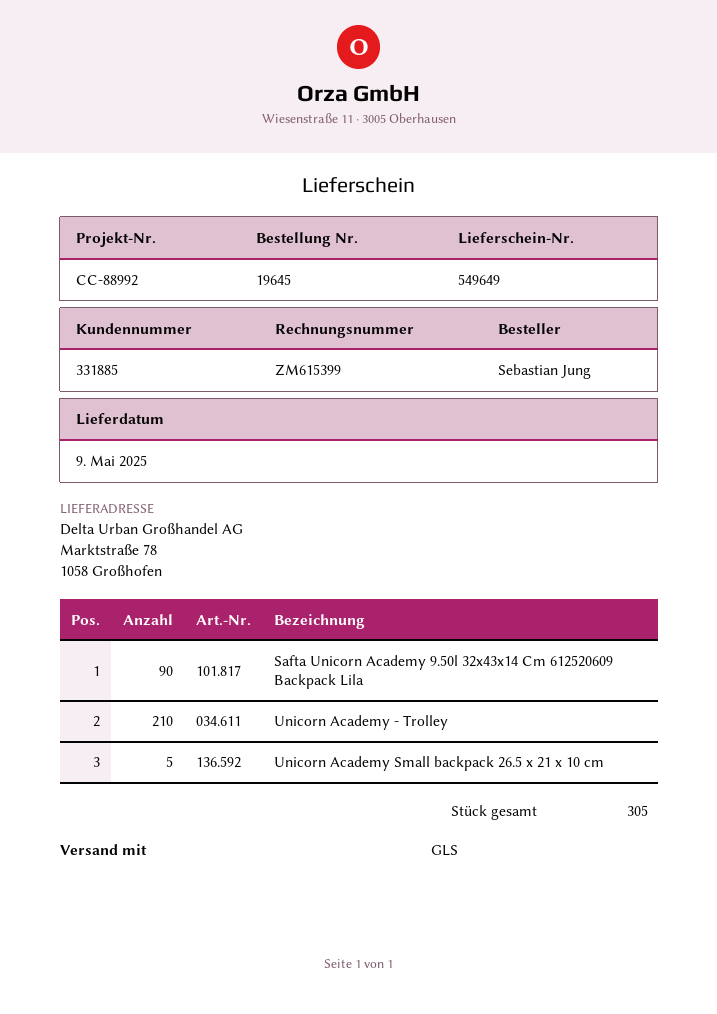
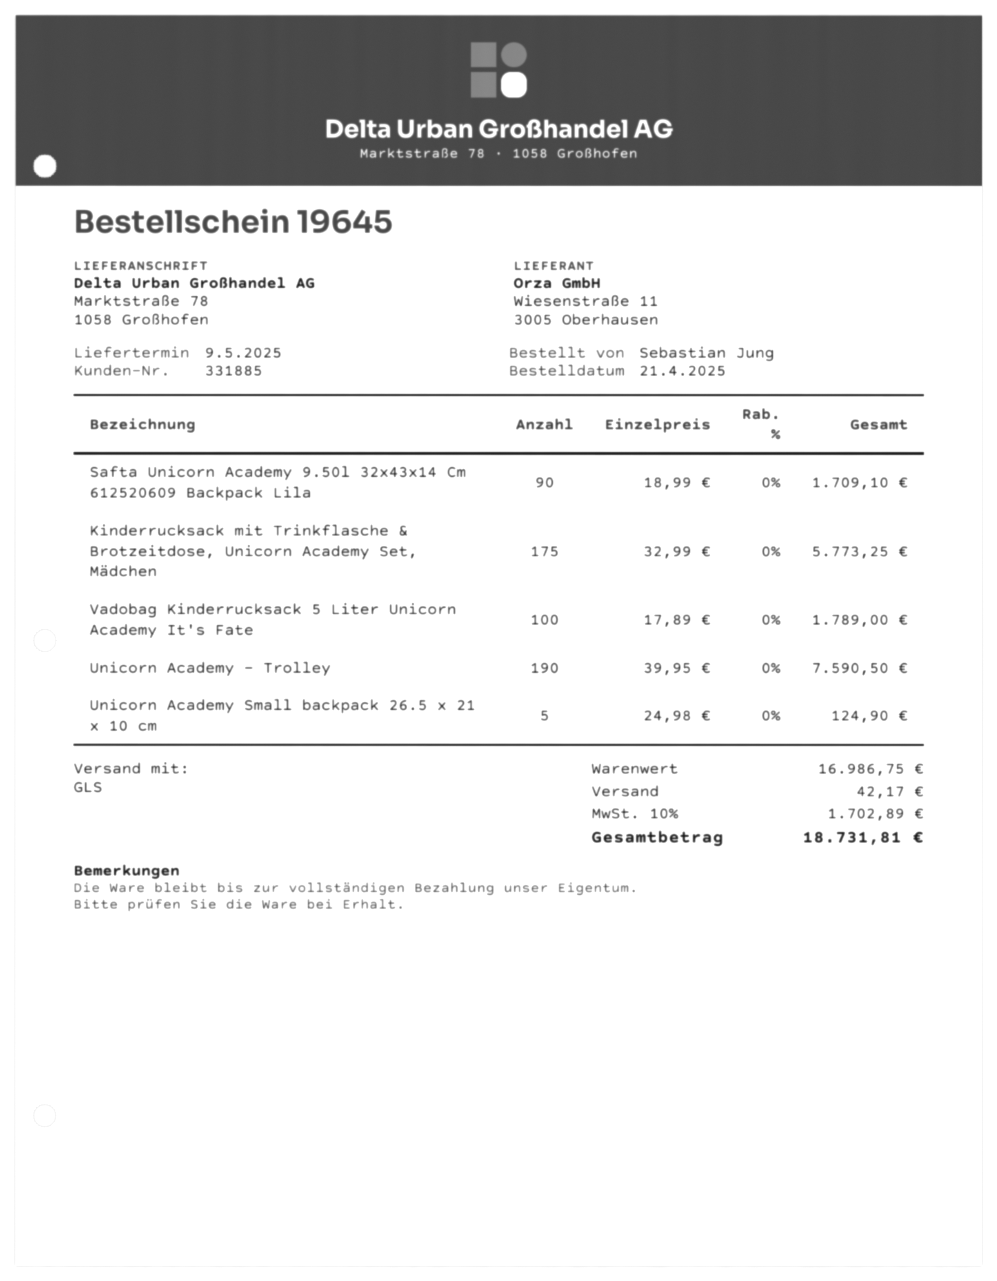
Unicorn Academy - Trolley: 210 -> 190
Kinderrucksack mit Trinkflasche & Brotzeitdose, Unicorn Academy Set, Mädchen: none -> 175
Vadobag Kinderrucksack 5 Liter Unicorn Academy It's Fate: none -> 100

